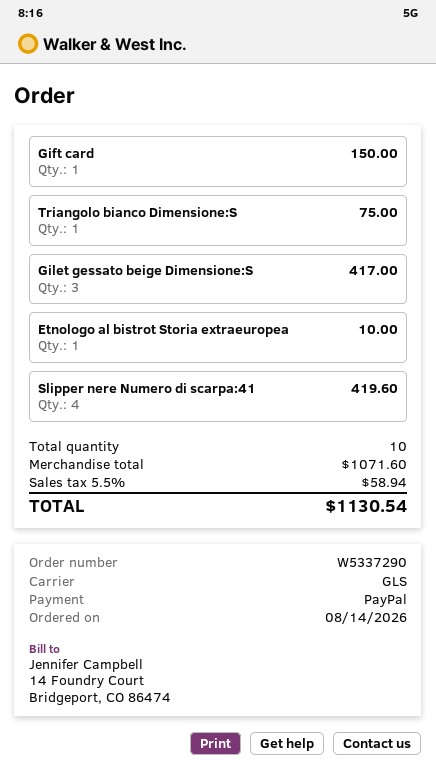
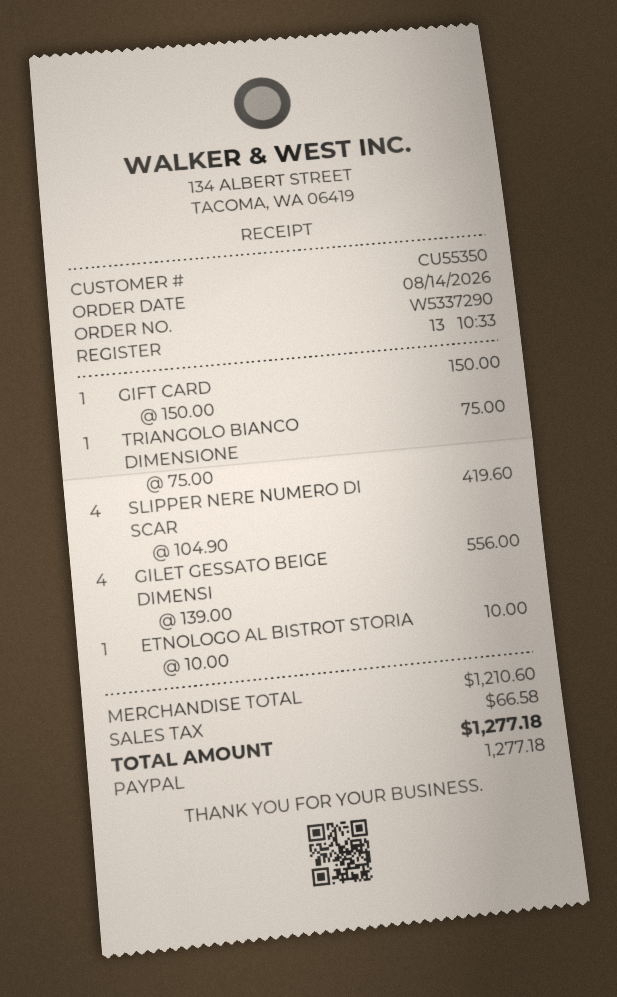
Gilet gessato beige Dimensione:S: 3 for 417.00 -> 4 for 556.00
subtotal: 1071.60 -> 1210.60
tax: 58.94 -> 66.58
total: 1130.54 -> 1277.18

